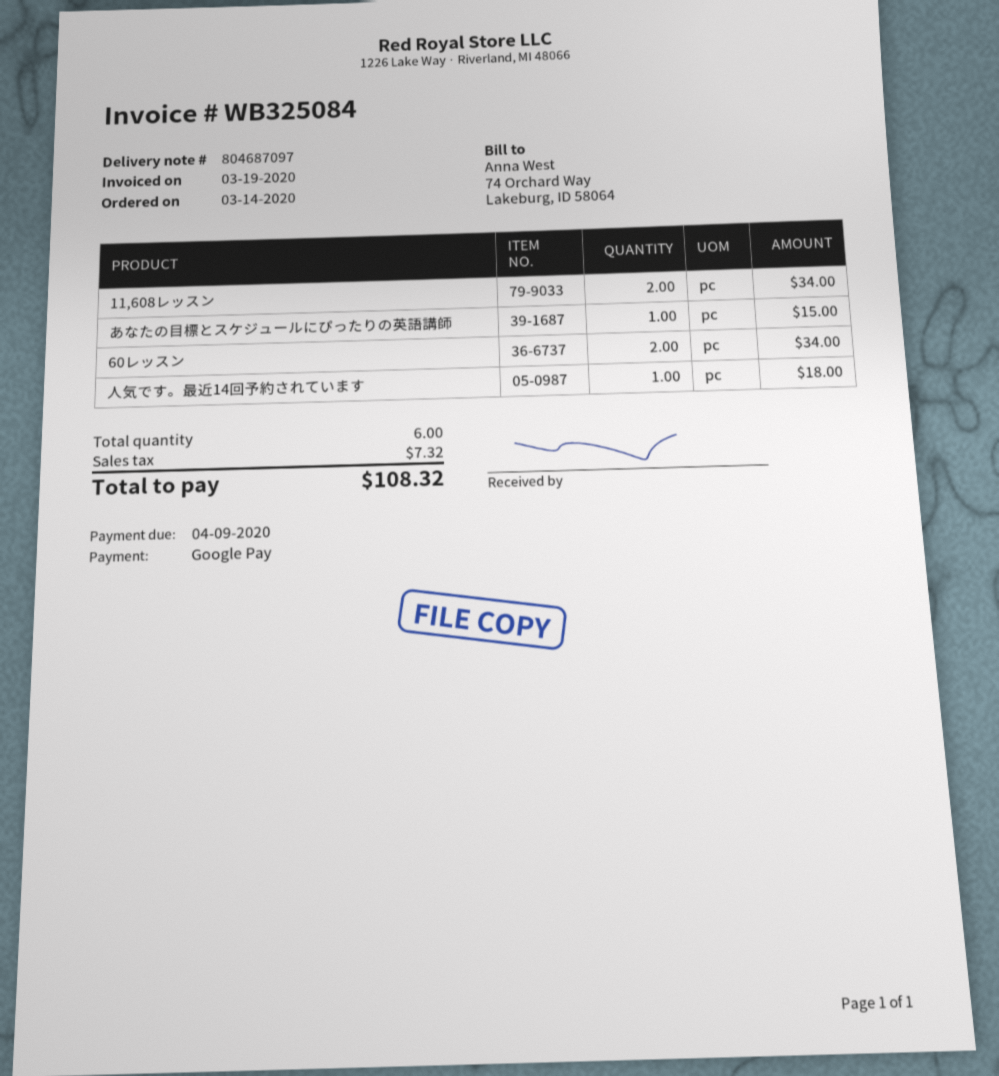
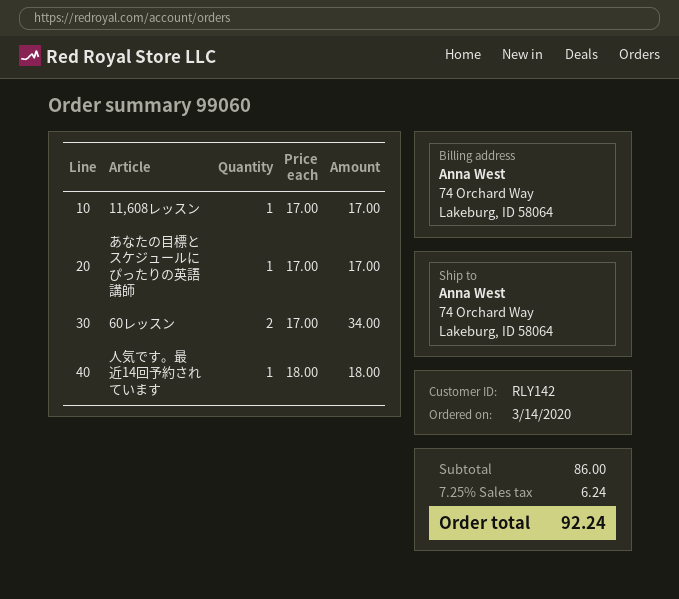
11,608レッスン: 2 for 34.00 -> 1 for 17.00
あなたの目標とスケジュールにぴったりの英語講師: 1 for 15.00 -> 1 for 17.00
tax: 7.32 -> 6.24
total: 108.32 -> 92.24

